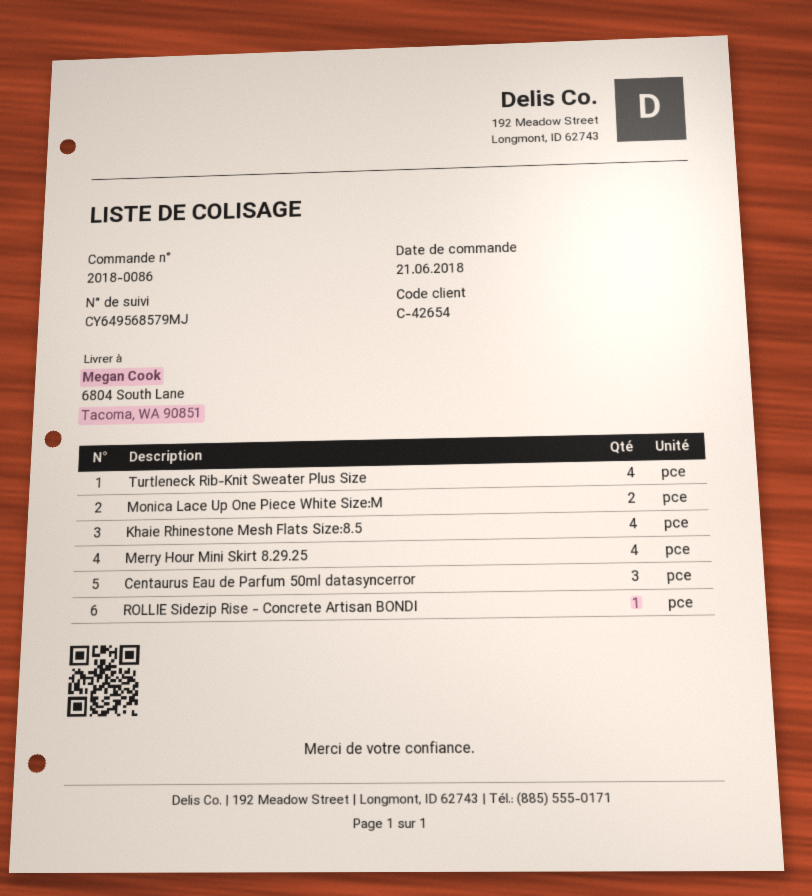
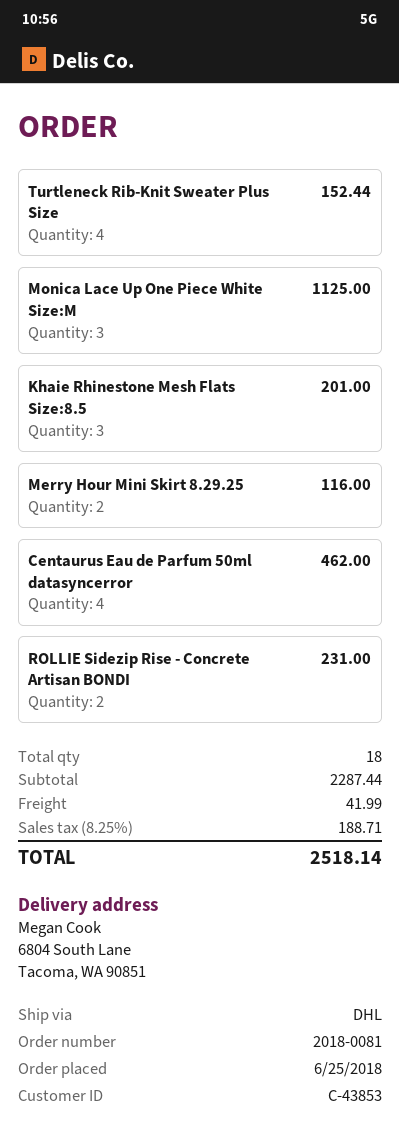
order number: 2018-0086 -> 2018-0081
order date: 2018-06-21 -> 2018-06-25
customer number: C-42654 -> C-43853
Monica Lace Up One Piece White Size:M: 2 -> 3
Khaie Rhinestone Mesh Flats Size:8.5: 4 -> 3
Merry Hour Mini Skirt 8.29.25: 4 -> 2
Centaurus Eau de Parfum 50ml datasyncerror: 3 -> 4
ROLLIE Sidezip Rise - Concrete Artisan BONDI: 1 -> 2

